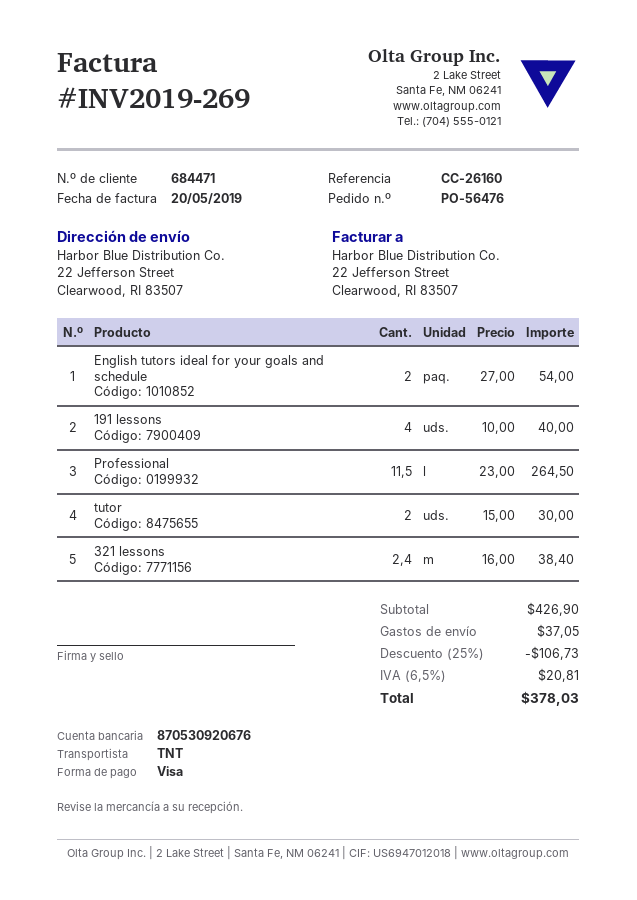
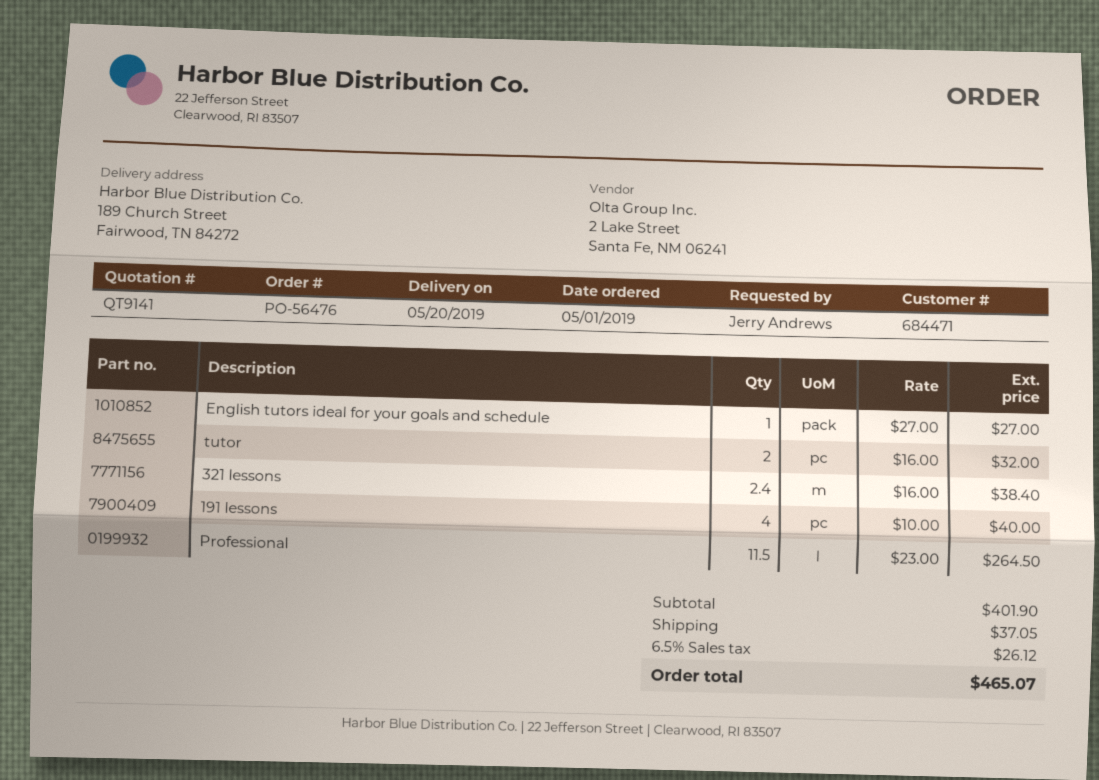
ship to: 22 Jefferson Street, Clearwood, RI 83507 -> 189 Church Street, Fairwood, TN 84272
English tutors ideal for your goals and schedule: 2 x 27.00 = 54.00 -> 1 x 27.00 = 27.00
tutor: 2 x 15.00 = 30.00 -> 2 x 16.00 = 32.00
subtotal: 426.90 -> 401.90
discount: 25% = 106.73 -> none
tax: 6.5% = 20.81 -> 6.5% = 26.12
total: 378.03 -> 465.07

